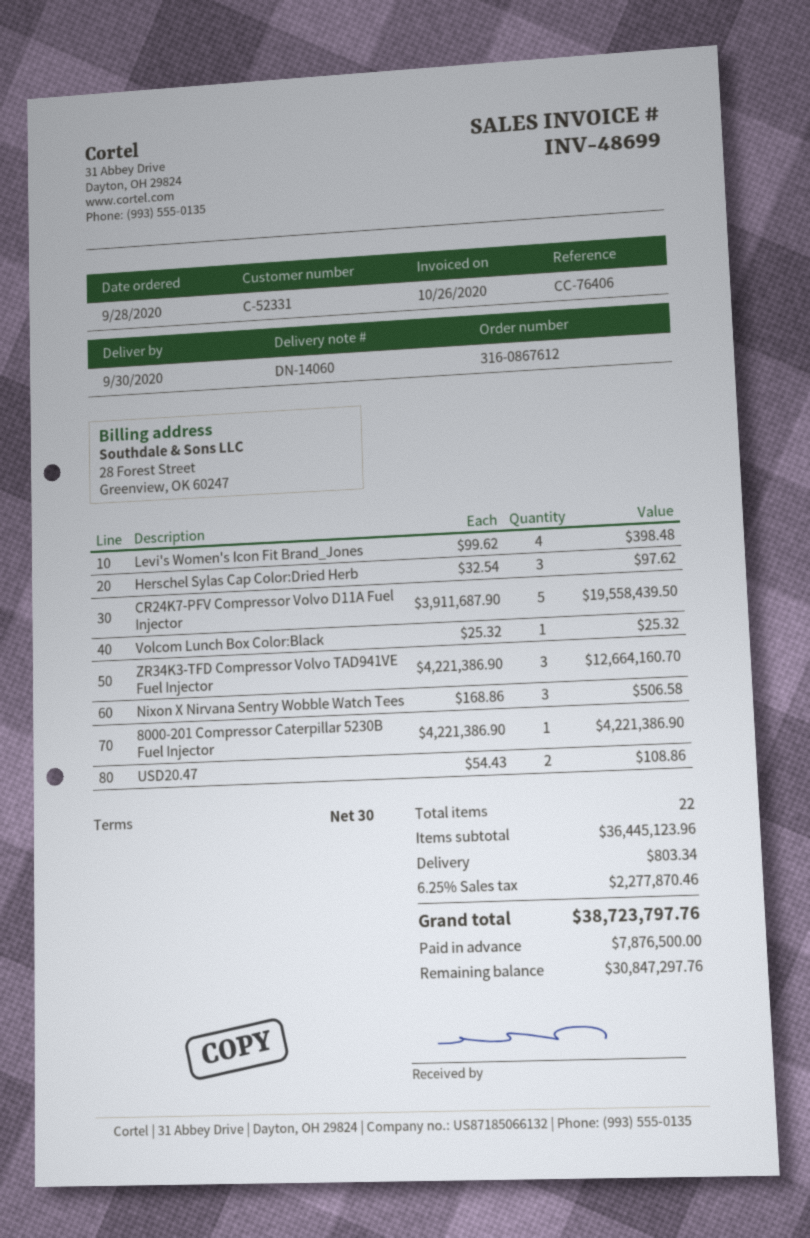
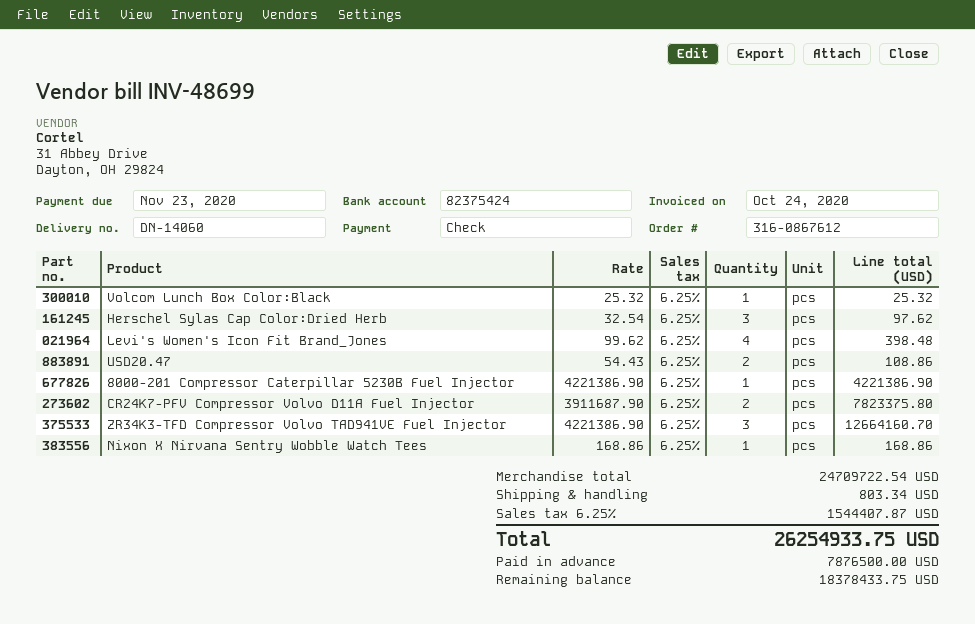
invoice date: 2020-10-26 -> 2020-10-24
CR24K7-PFV Compressor Volvo D11A Fuel Injector: 5 x 3911687.90 = 19558439.50 -> 2 x 3911687.90 = 7823375.80
Nixon X Nirvana Sentry Wobble Watch Tees: 3 x 168.86 = 506.58 -> 1 x 168.86 = 168.86
subtotal: 36445123.96 -> 24709722.54
tax: 6.25% = 2277870.46 -> 6.25% = 1544407.87
total: 38723797.76 -> 26254933.75
balance: 30847297.76 -> 18378433.75

